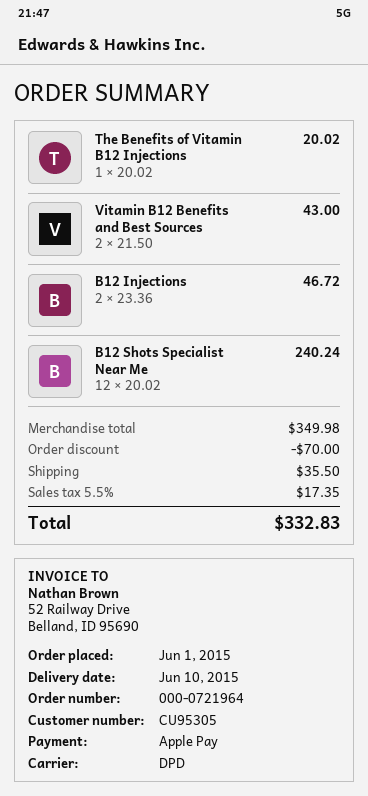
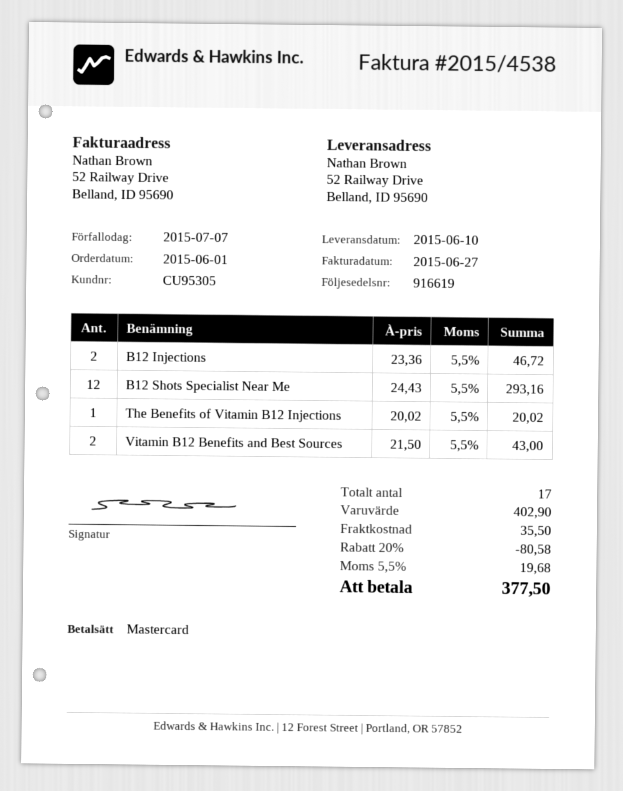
payment method: Apple Pay -> Mastercard
B12 Shots Specialist Near Me: 12 x 20.02 = 240.24 -> 12 x 24.43 = 293.16
subtotal: 349.98 -> 402.90
discount: 70.00 -> 80.58
tax: 5.5% = 17.35 -> 5.5% = 19.68
total: 332.83 -> 377.50

